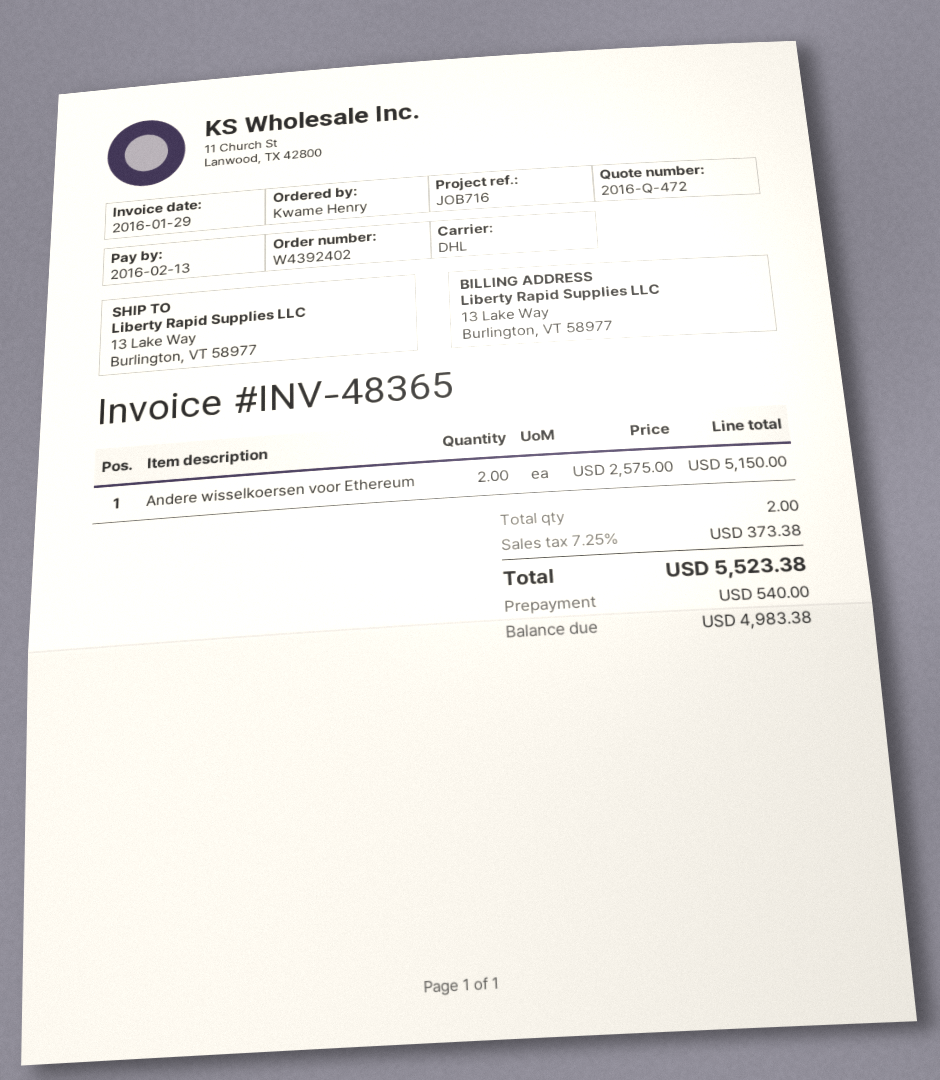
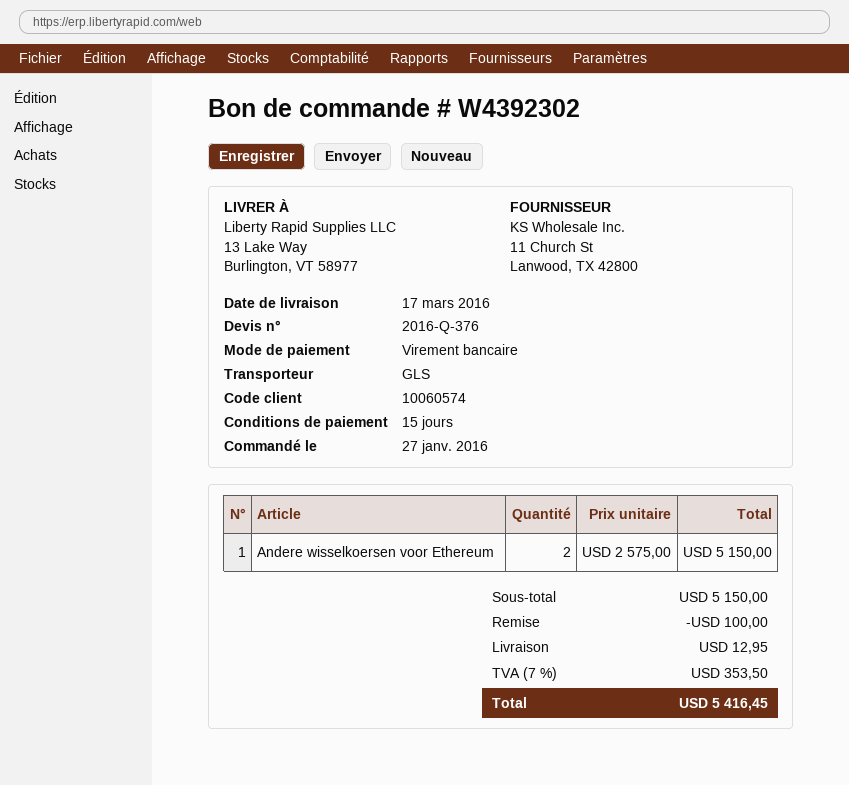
quote number: 2016-Q-472 -> 2016-Q-376
order number: W4392402 -> W4392302
shipping method: DHL -> GLS
discount: none -> 100.00
shipping: none -> 12.95
tax: 7.25% = 373.38 -> 7% = 353.50
total: 5523.38 -> 5416.45

